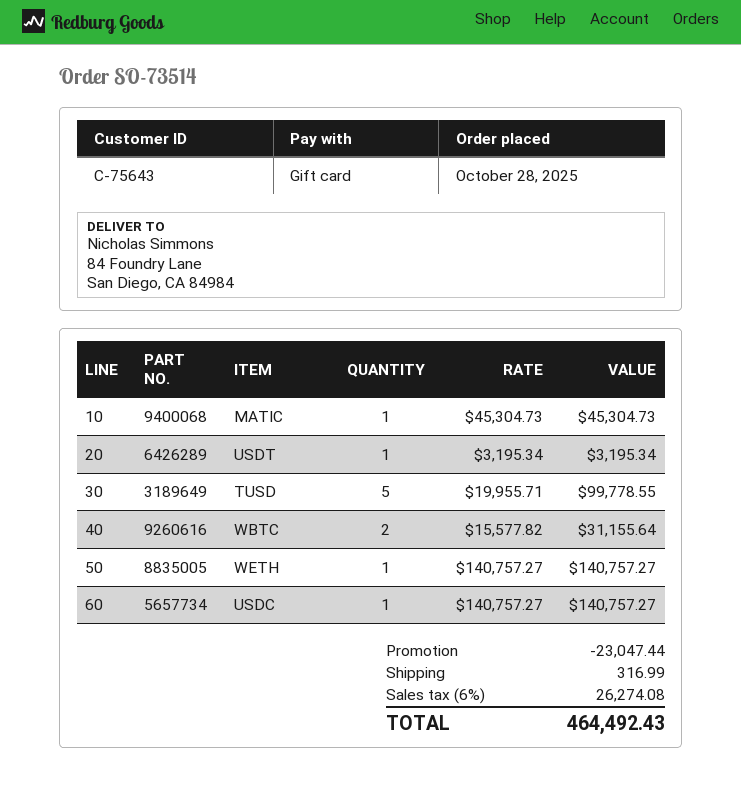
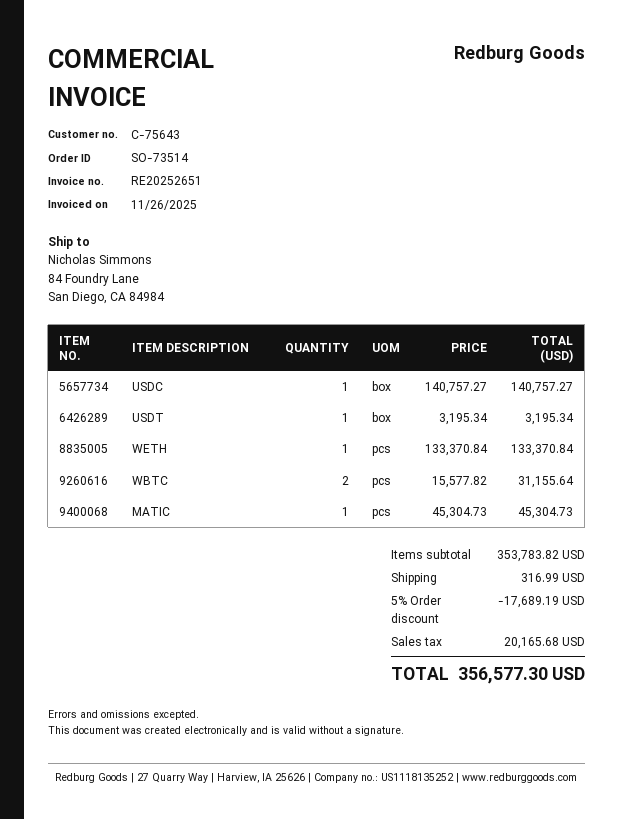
TUSD: 5 x 19955.71 = 99778.55 -> none
WETH: 1 x 140757.27 = 140757.27 -> 1 x 133370.84 = 133370.84
discount: 23047.44 -> 17689.19
tax: 26274.08 -> 20165.68
total: 464492.43 -> 356577.30

